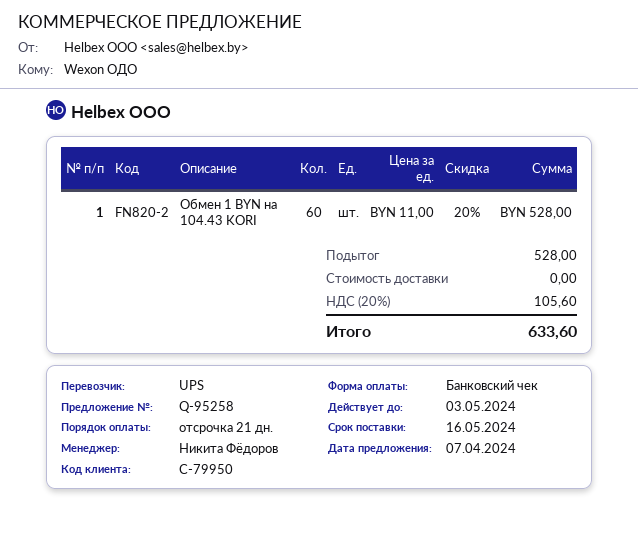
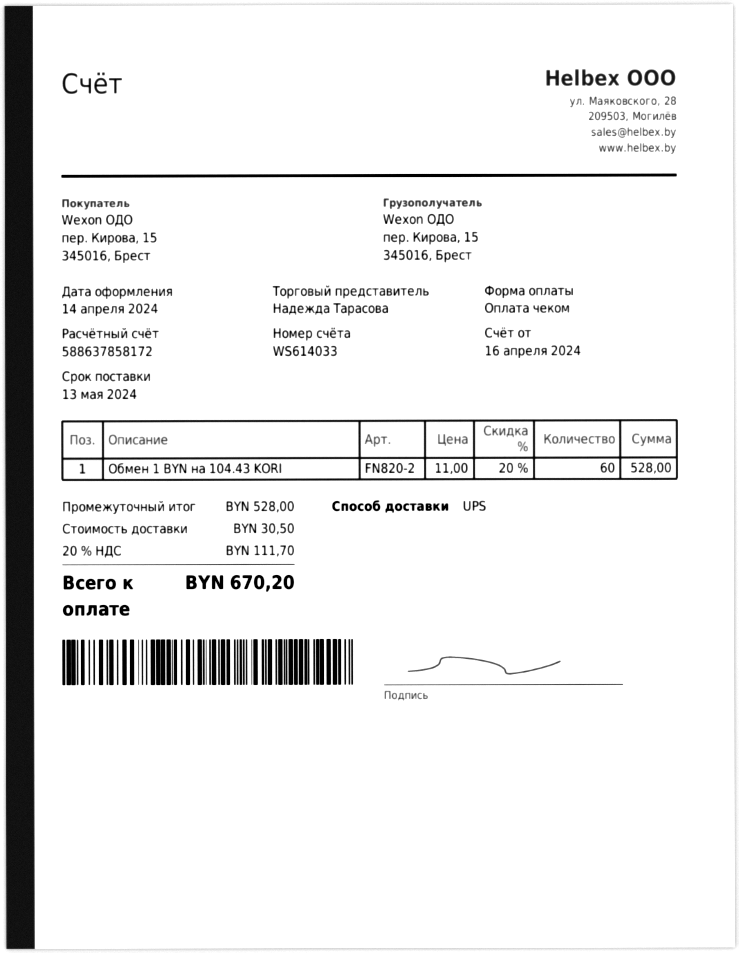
delivery date: 2024-05-16 -> 2024-05-13
sales rep: Никита Фёдоров -> Надежда Тарасова
shipping: 0.00 -> 30.50
tax: 20% = 105.60 -> 20% = 111.70
total: 633.60 -> 670.20

